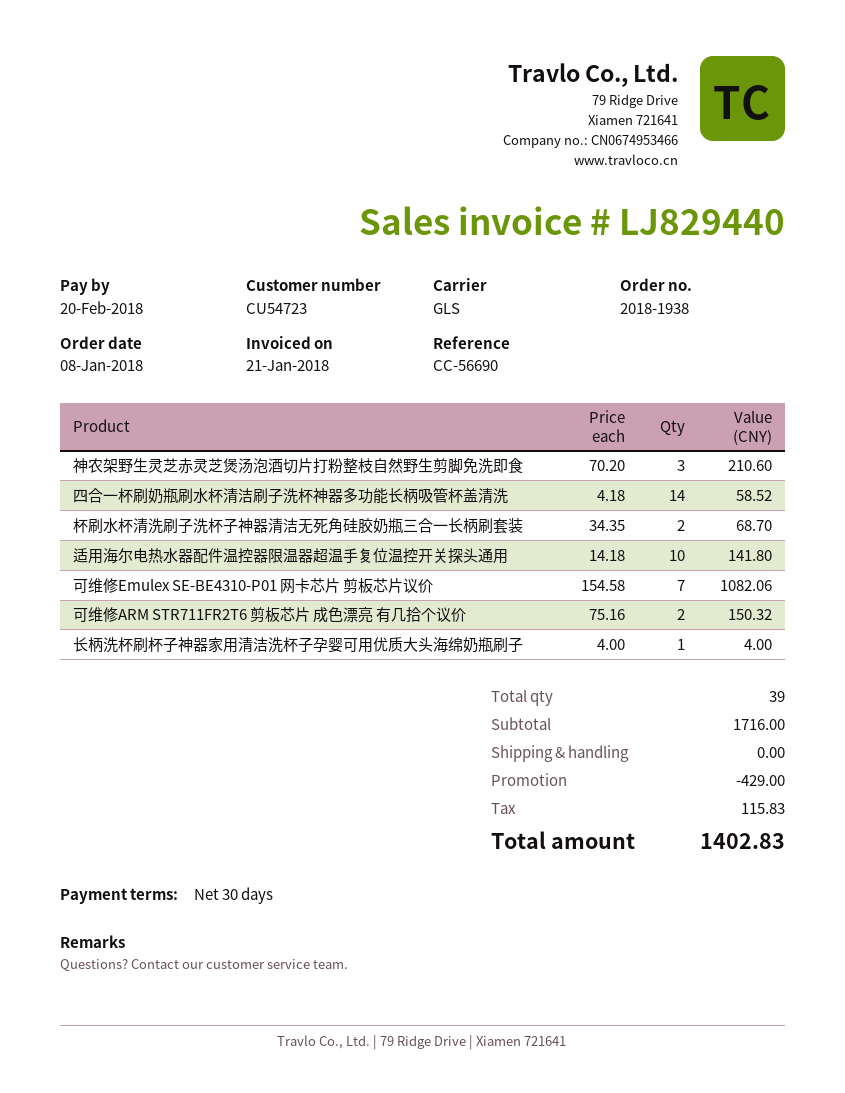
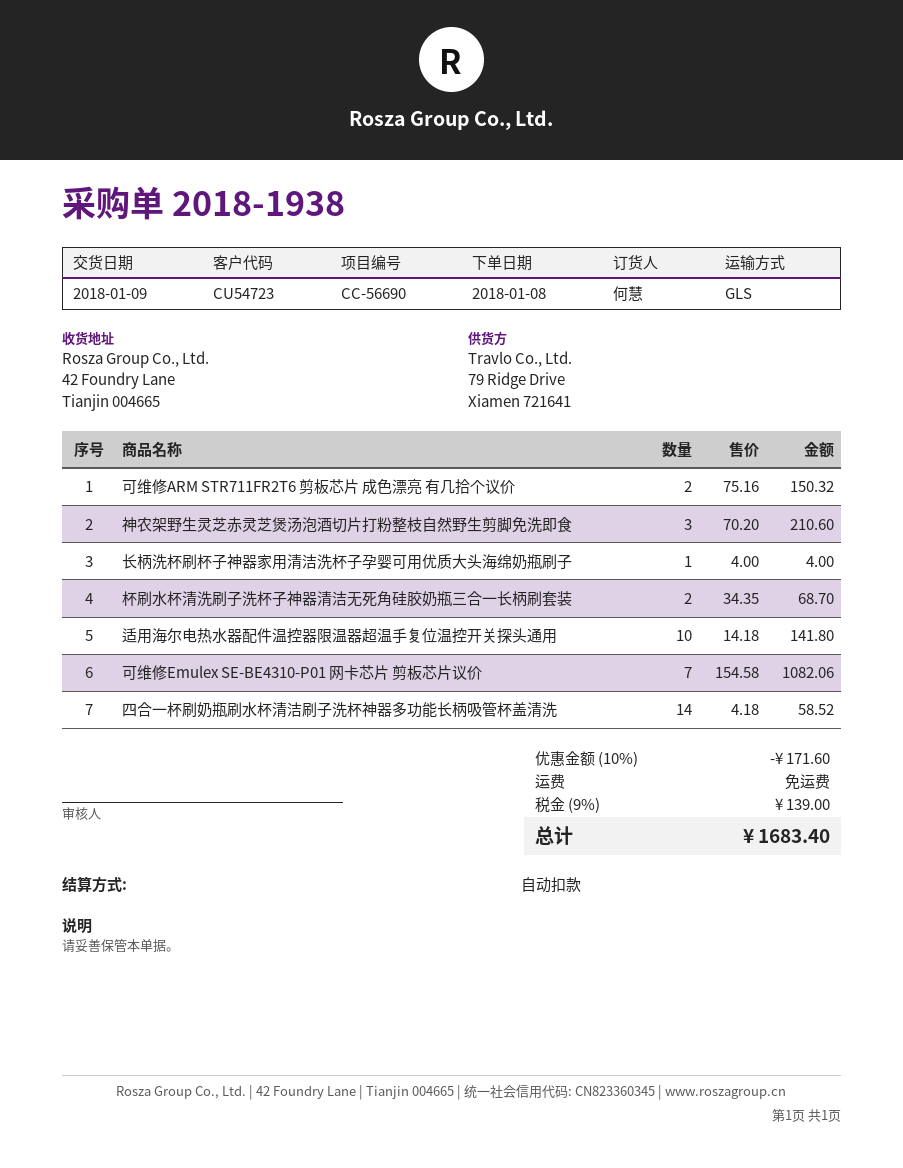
discount: 429.00 -> 171.60
tax: 115.83 -> 139.00
total: 1402.83 -> 1683.40

